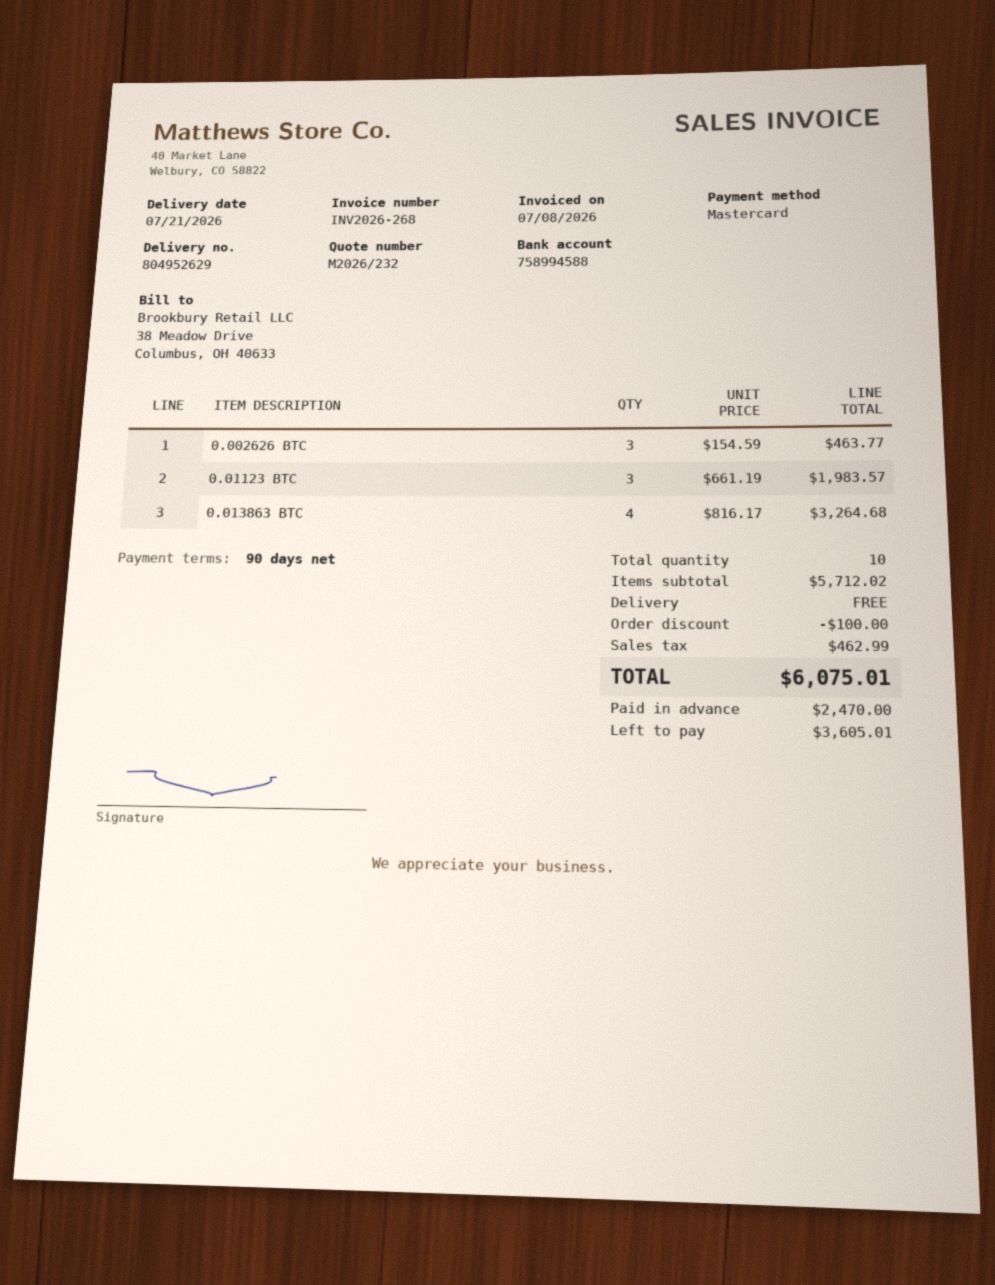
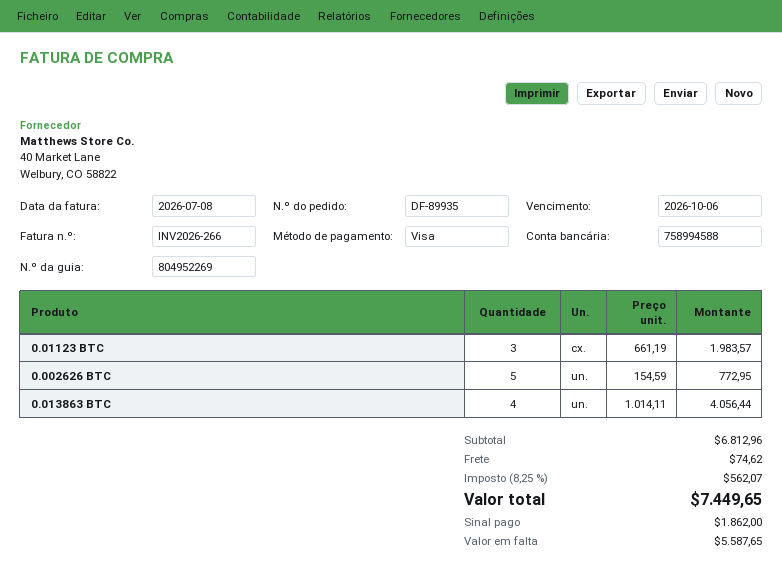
delivery note number: 804952629 -> 804952269
invoice number: INV2026-268 -> INV2026-266
payment method: Mastercard -> Visa
0.002626 BTC: 3 x 154.59 = 463.77 -> 5 x 154.59 = 772.95
0.013863 BTC: 4 x 816.17 = 3264.68 -> 4 x 1014.11 = 4056.44
subtotal: 5712.02 -> 6812.96
discount: 100.00 -> none
shipping: 0.00 -> 74.62
tax: 462.99 -> 562.07
total: 6075.01 -> 7449.65
deposit: 2470.00 -> 1862.00
balance: 3605.01 -> 5587.65

